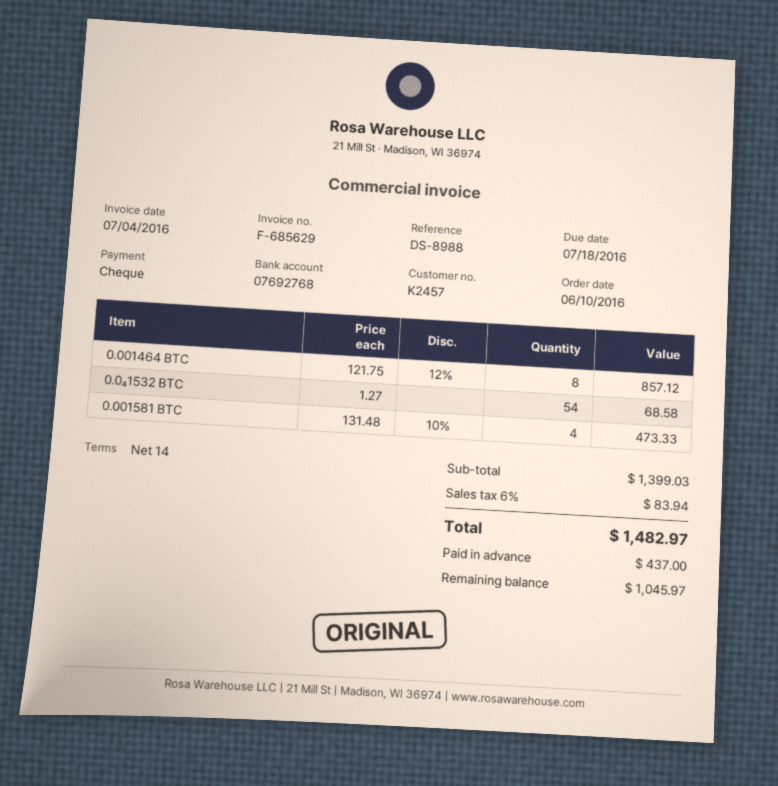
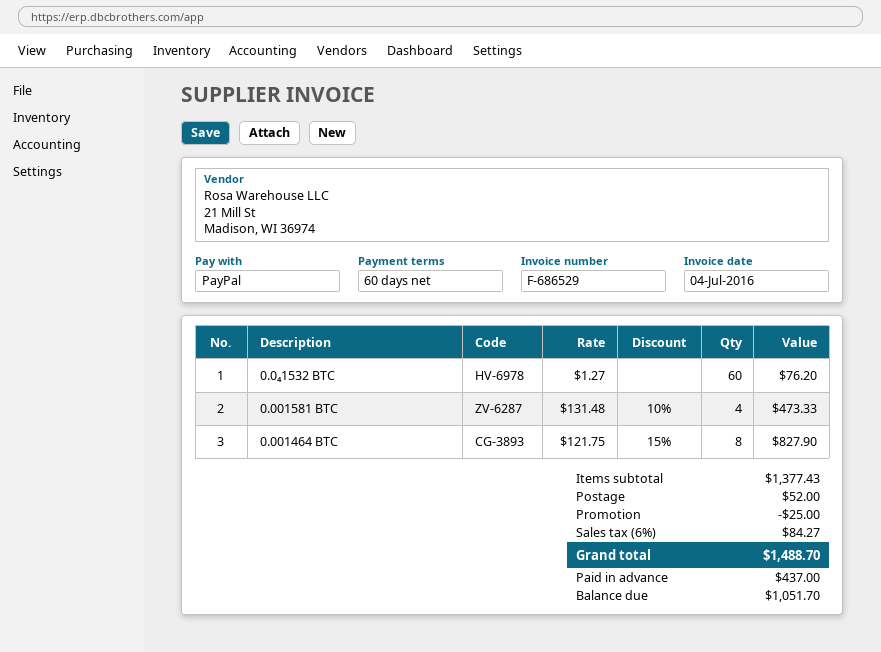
invoice number: F-685629 -> F-686529
payment terms: 14 days -> 60 days
payment method: cheque -> PayPal
0.001464 BTC: 8 x 121.75 - 12% = 857.12 -> 8 x 121.75 - 15% = 827.90
0.0₄1532 BTC: 54 x 1.27 = 68.58 -> 60 x 1.27 = 76.20
subtotal: 1399.03 -> 1377.43
discount: none -> 25.00
shipping: none -> 52.00
tax: 6% = 83.94 -> 6% = 84.27
total: 1482.97 -> 1488.70
balance: 1045.97 -> 1051.70

